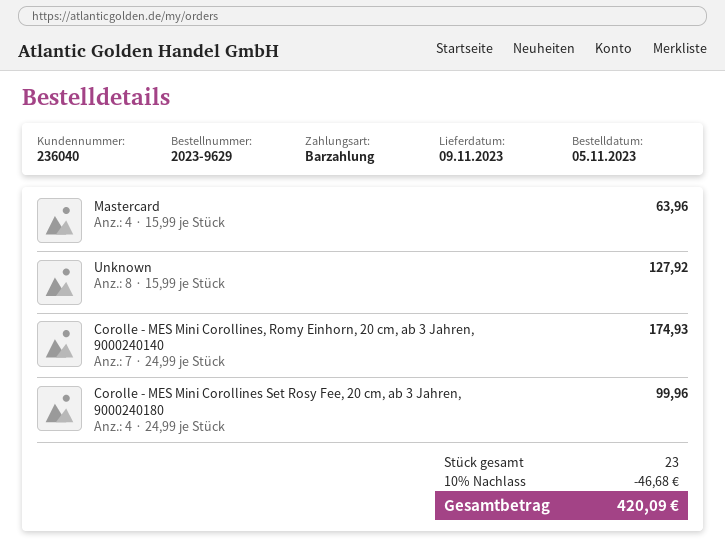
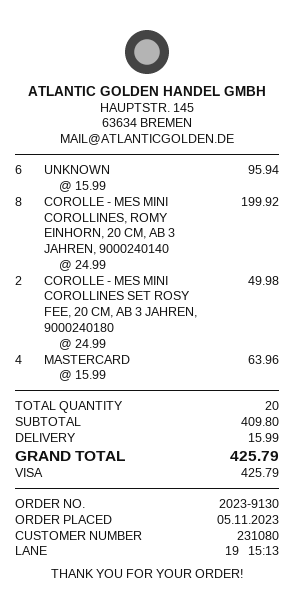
order number: 2023-9629 -> 2023-9130
customer number: 236040 -> 231080
payment method: cash -> Visa
Unknown: 8 x 15.99 = 127.92 -> 6 x 15.99 = 95.94
Corolle - MES Mini Corollines, Romy Einhorn, 20 cm, ab 3 Jahren, 9000240140: 7 x 24.99 = 174.93 -> 8 x 24.99 = 199.92
Corolle - MES Mini Corollines Set Rosy Fee, 20 cm, ab 3 Jahren, 9000240180: 4 x 24.99 = 99.96 -> 2 x 24.99 = 49.98
total quantity: 23 -> 20
discount: 10% = 46.68 -> none
shipping: none -> 15.99
total: 420.09 -> 425.79

